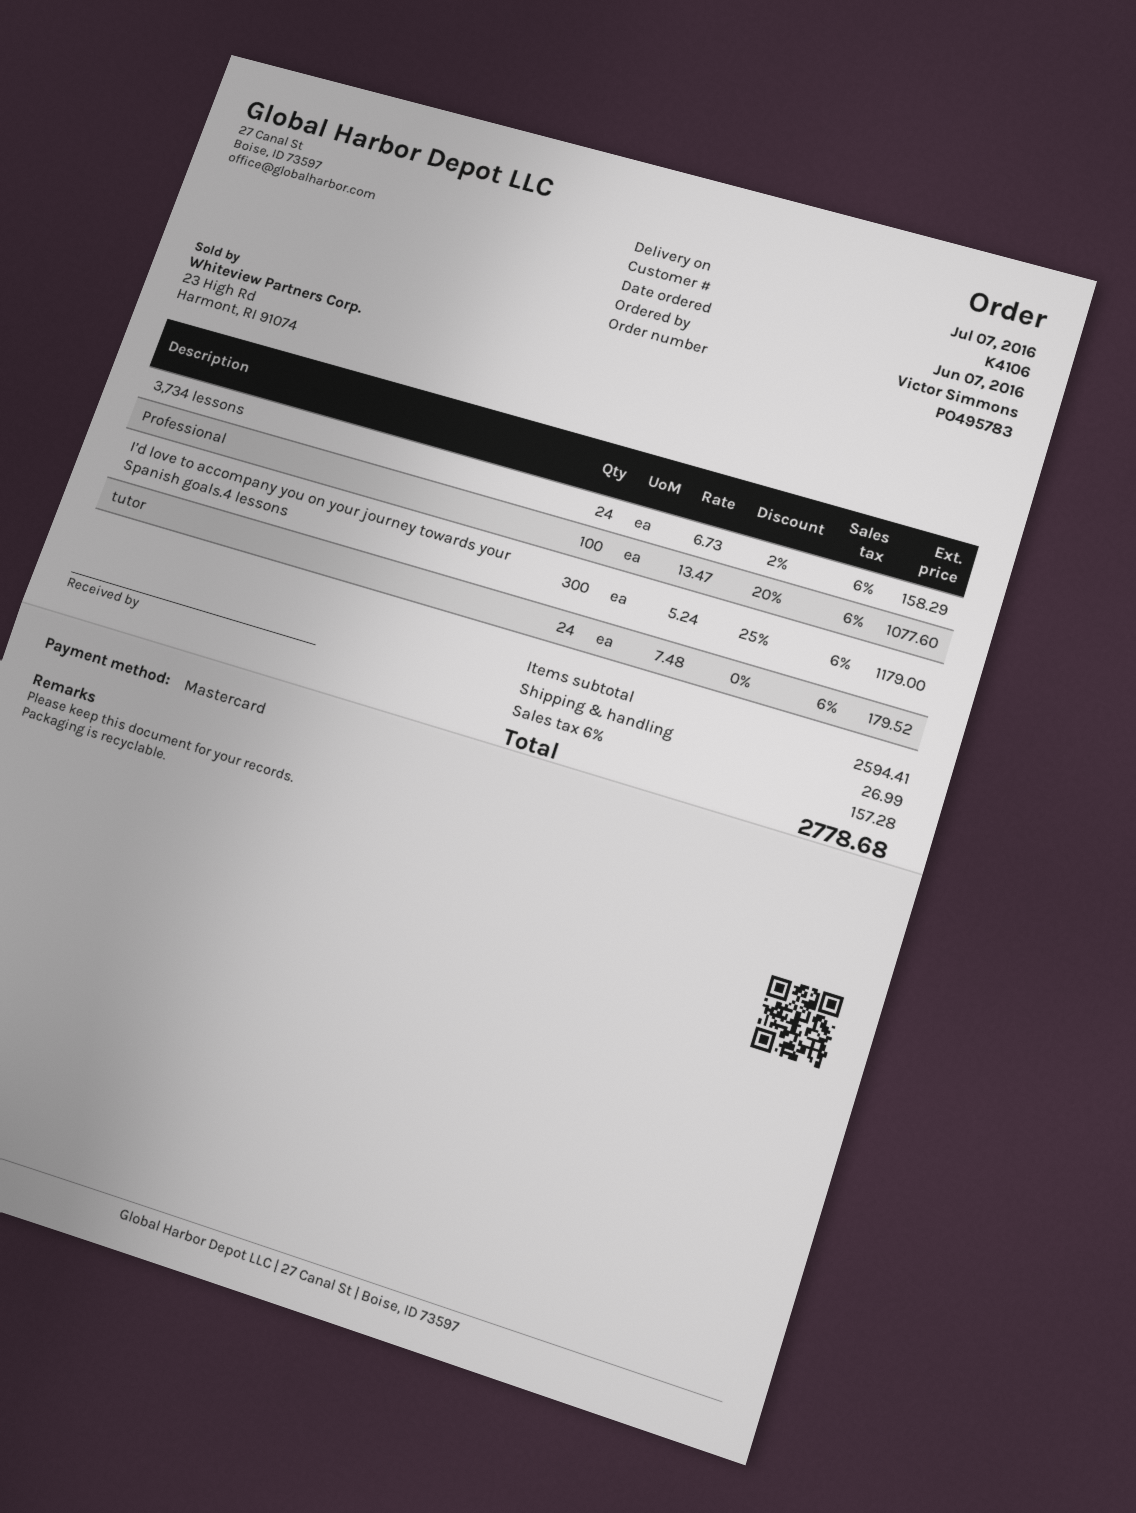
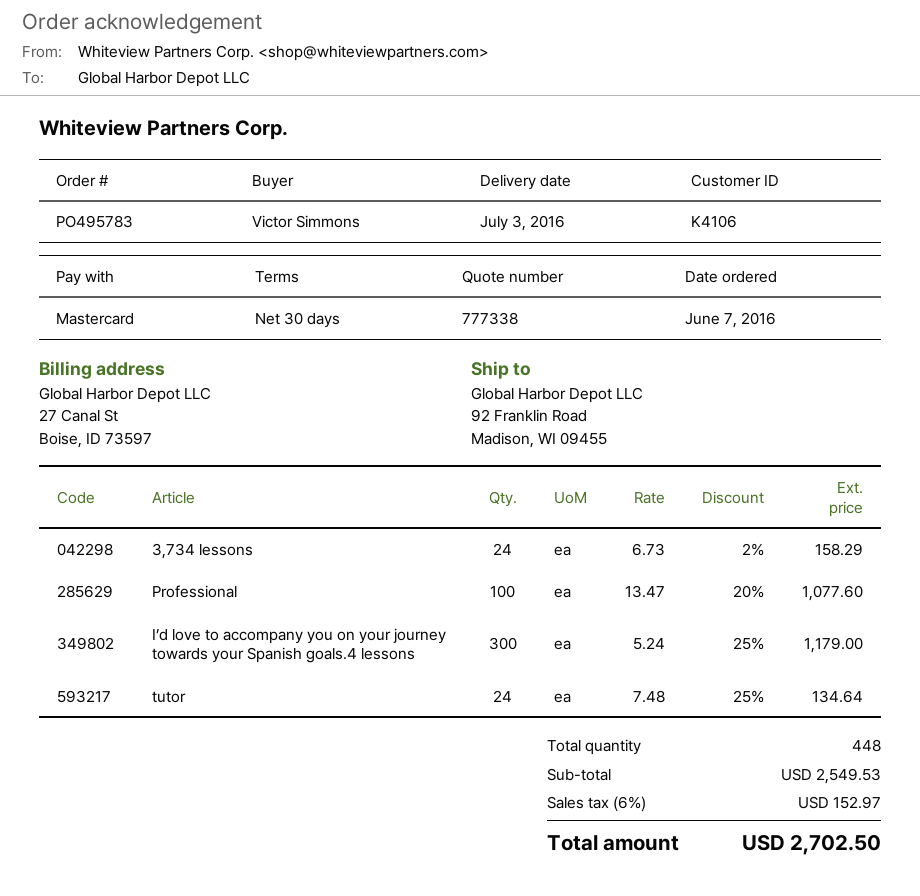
delivery date: 2016-07-07 -> 2016-07-03
tutor: 24 x 7.48 = 179.52 -> 24 x 7.48 - 25% = 134.64
subtotal: 2594.41 -> 2549.53
shipping: 26.99 -> none
tax: 6% = 157.28 -> 6% = 152.97
total: 2778.68 -> 2702.50

